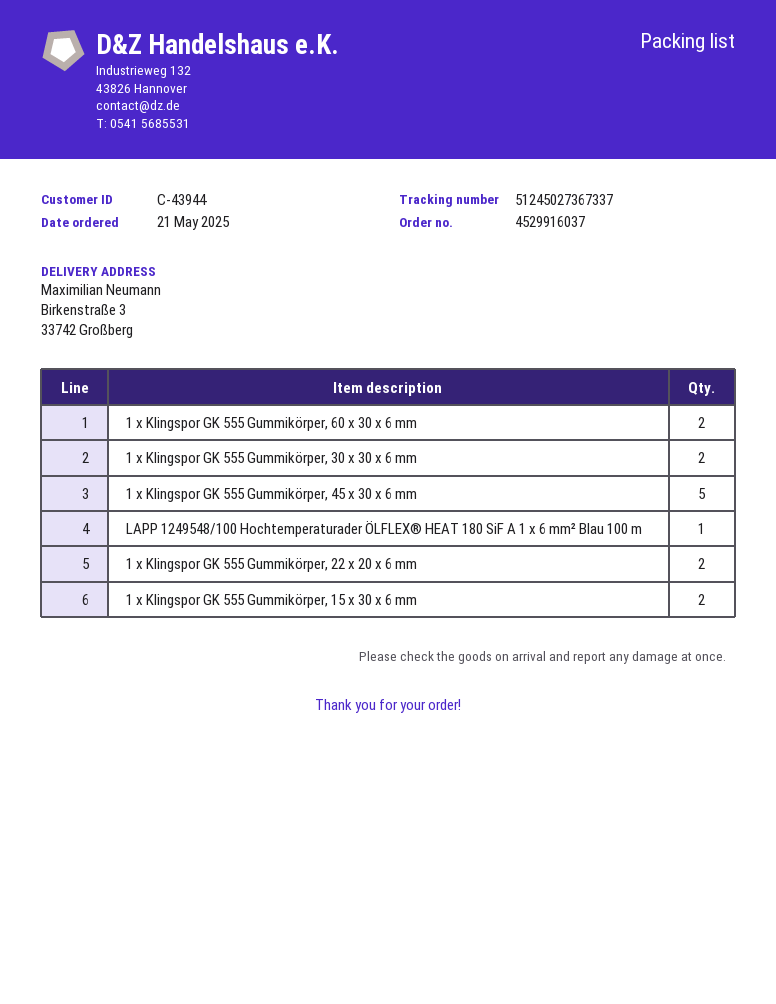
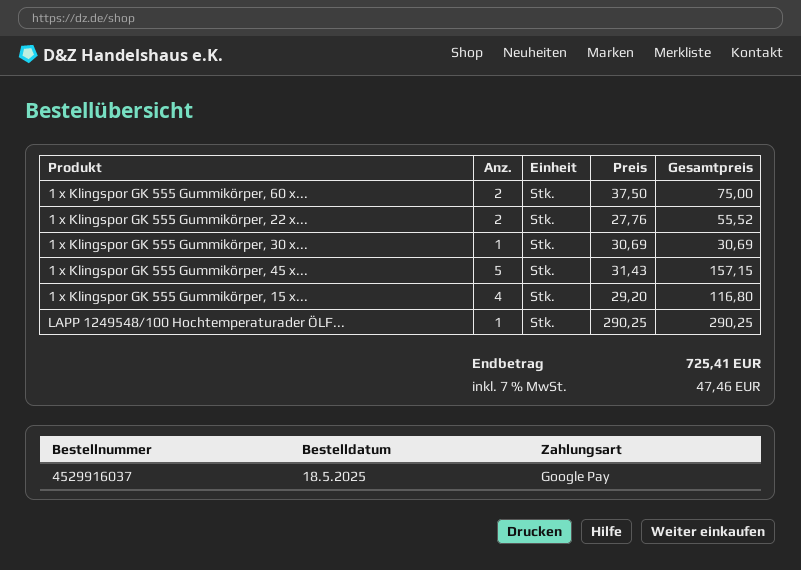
order date: 2025-05-21 -> 2025-05-18
1 x Klingspor GK 555 Gummikörper, 30 x 30 x 6 mm: 2 -> 1
1 x Klingspor GK 555 Gummikörper, 15 x 30 x 6 mm: 2 -> 4

